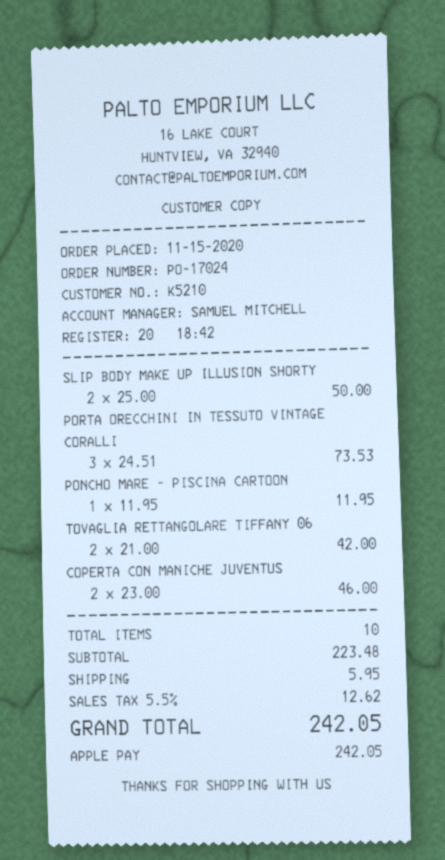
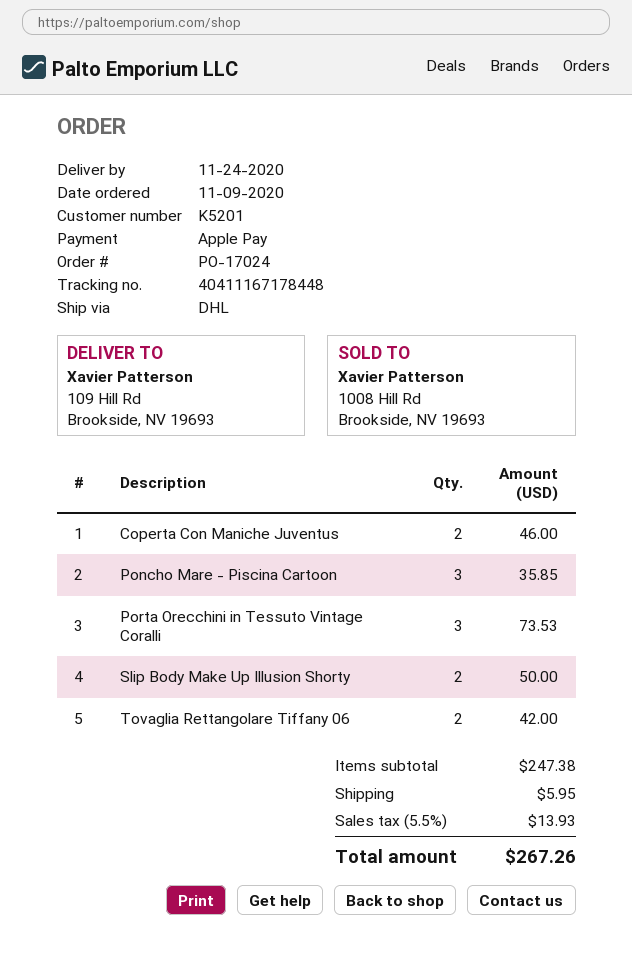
order date: 2020-11-15 -> 2020-11-09
customer number: K5210 -> K5201
PONCHO MARE - PISCINA CARTOON: 1 for 11.95 -> 3 for 35.85
subtotal: 223.48 -> 247.38
tax: 5.5% = 12.62 -> 5.5% = 13.93
total: 242.05 -> 267.26

